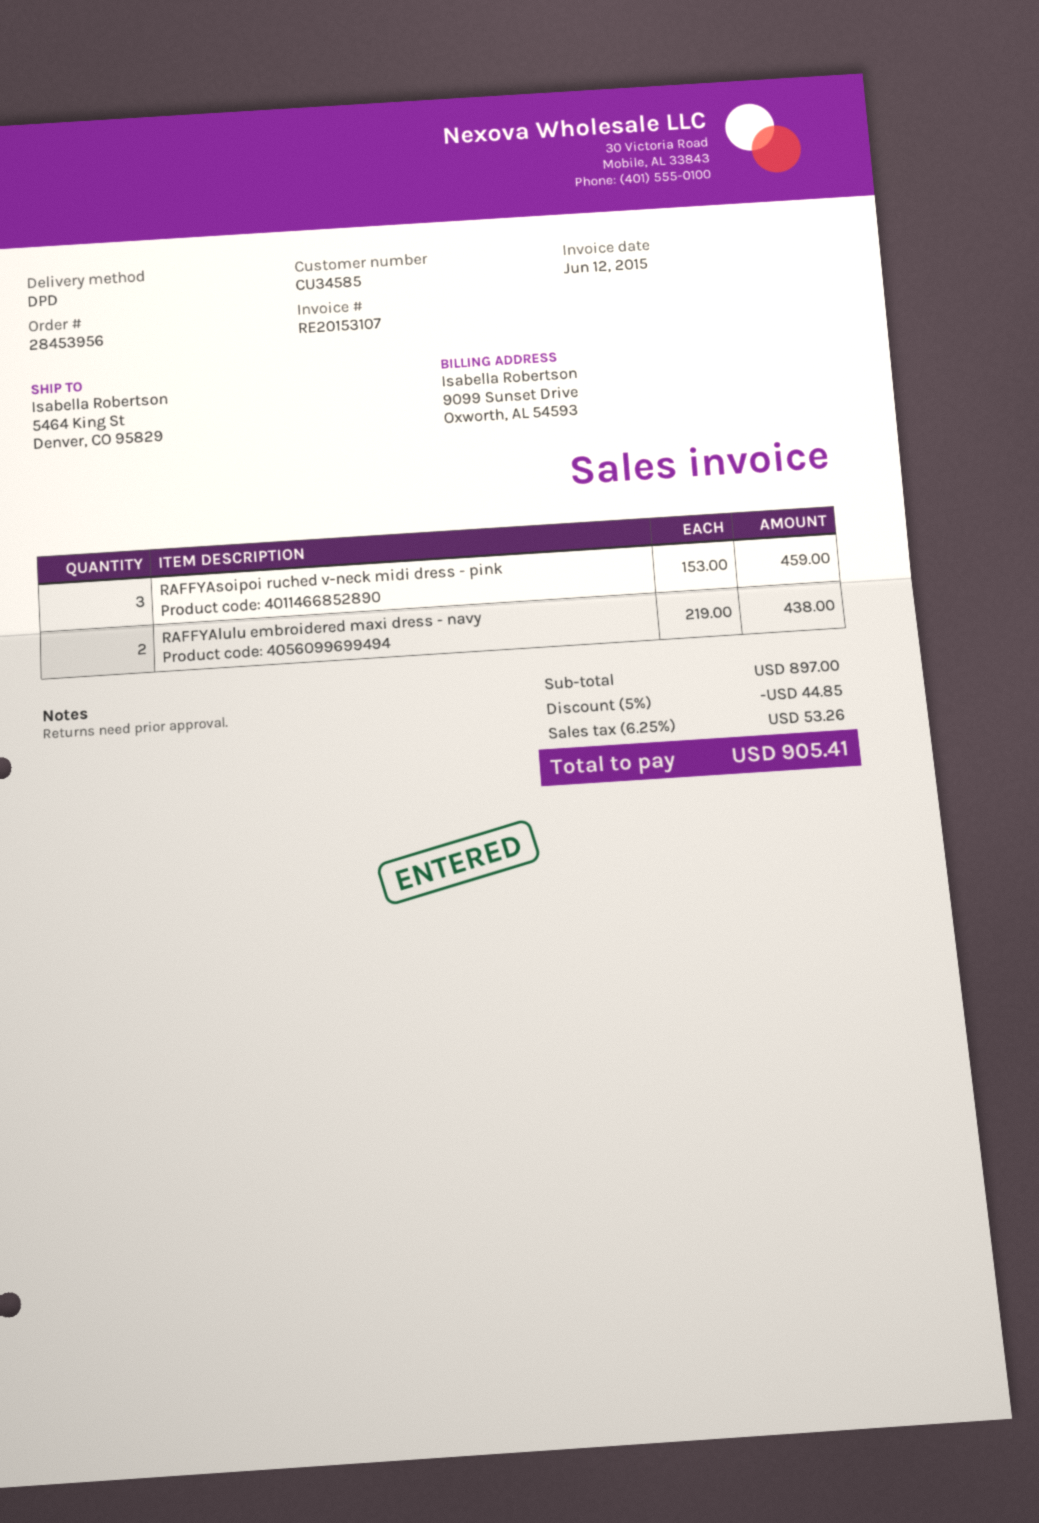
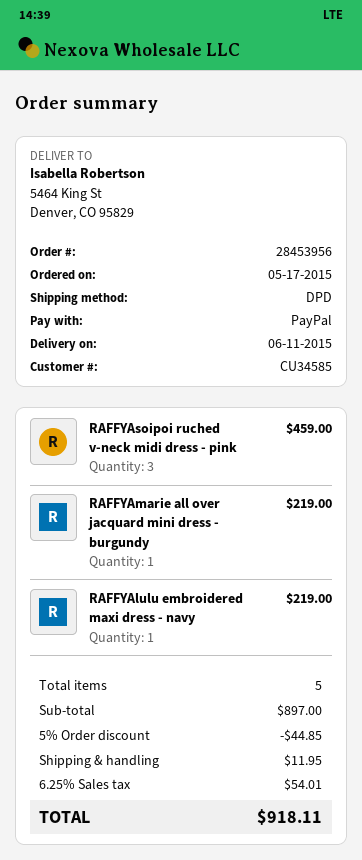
RAFFYAlulu embroidered maxi dress - navy: 2 for 438.00 -> 1 for 219.00
RAFFYAmarie all over jacquard mini dress - burgundy: none -> 1 for 219.00
shipping: none -> 11.95
tax: 6.25% = 53.26 -> 6.25% = 54.01
total: 905.41 -> 918.11

